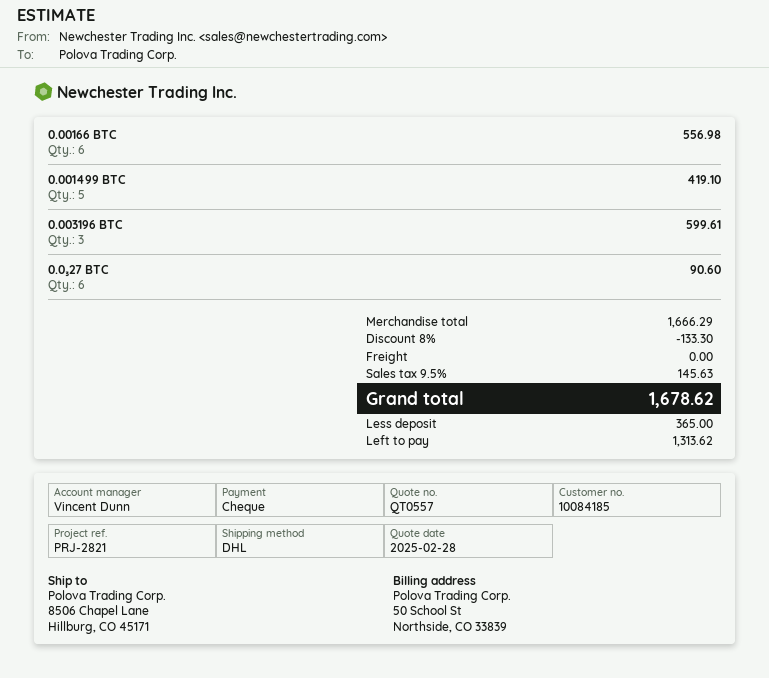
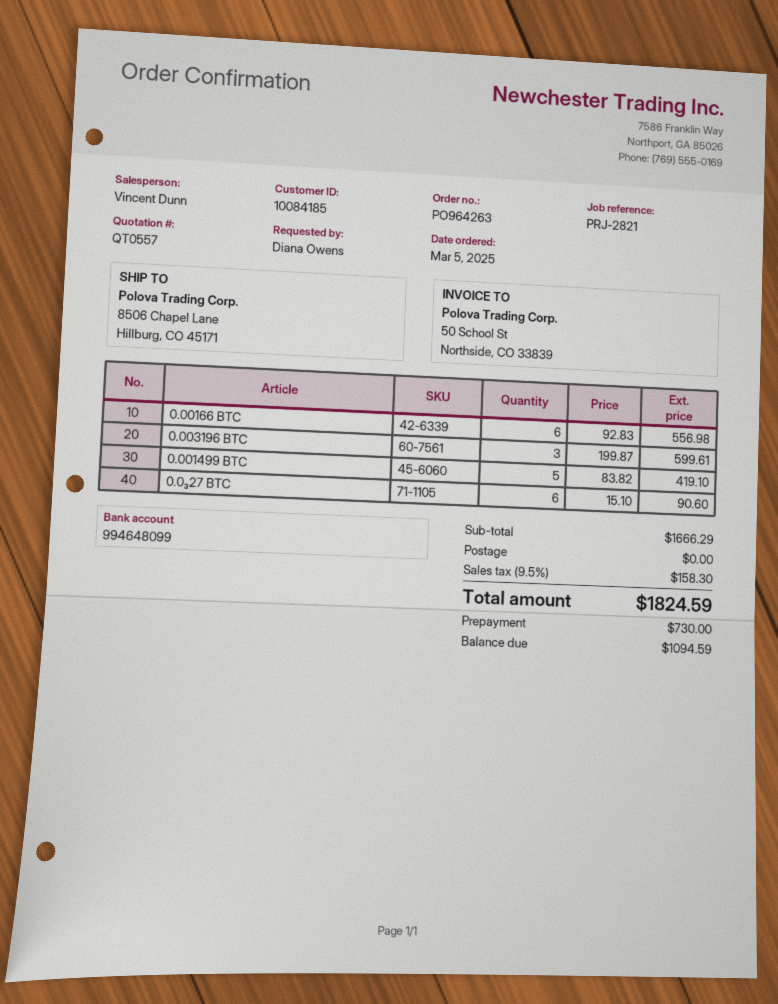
discount: 8% = 133.30 -> none
tax: 9.5% = 145.63 -> 9.5% = 158.30
total: 1678.62 -> 1824.59
deposit: 365.00 -> 730.00
balance: 1313.62 -> 1094.59

